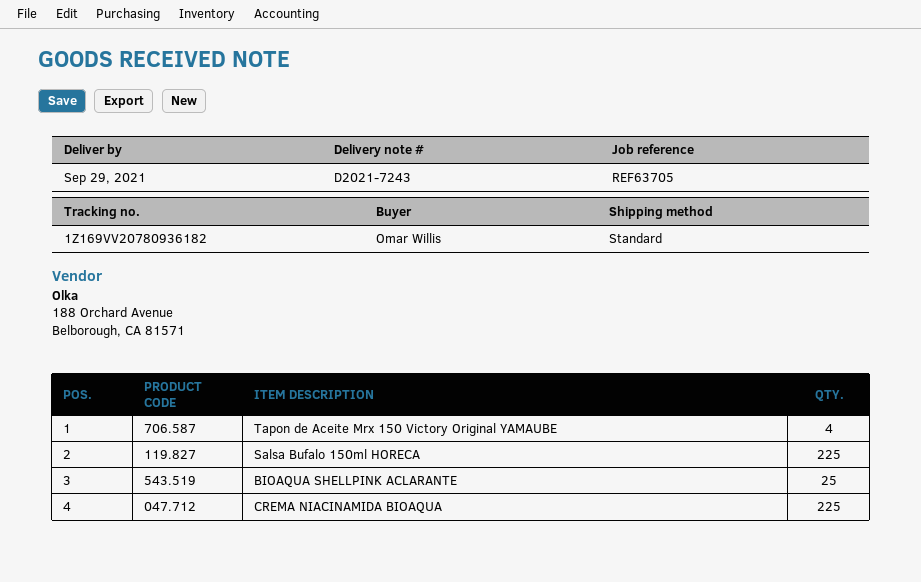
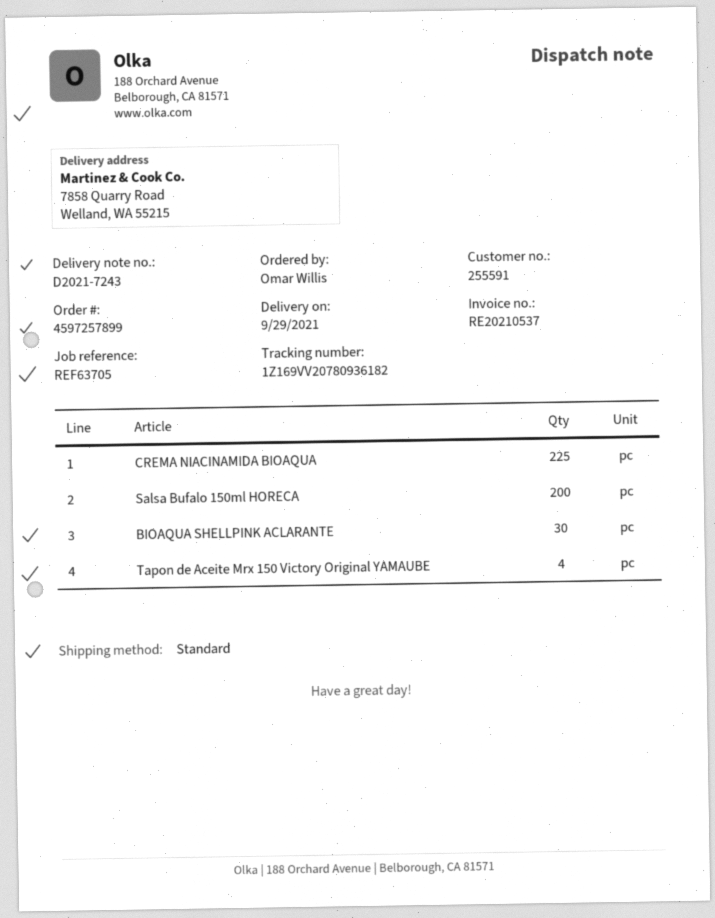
Salsa Bufalo 150ml HORECA: 225 -> 200
BIOAQUA SHELLPINK ACLARANTE: 25 -> 30

